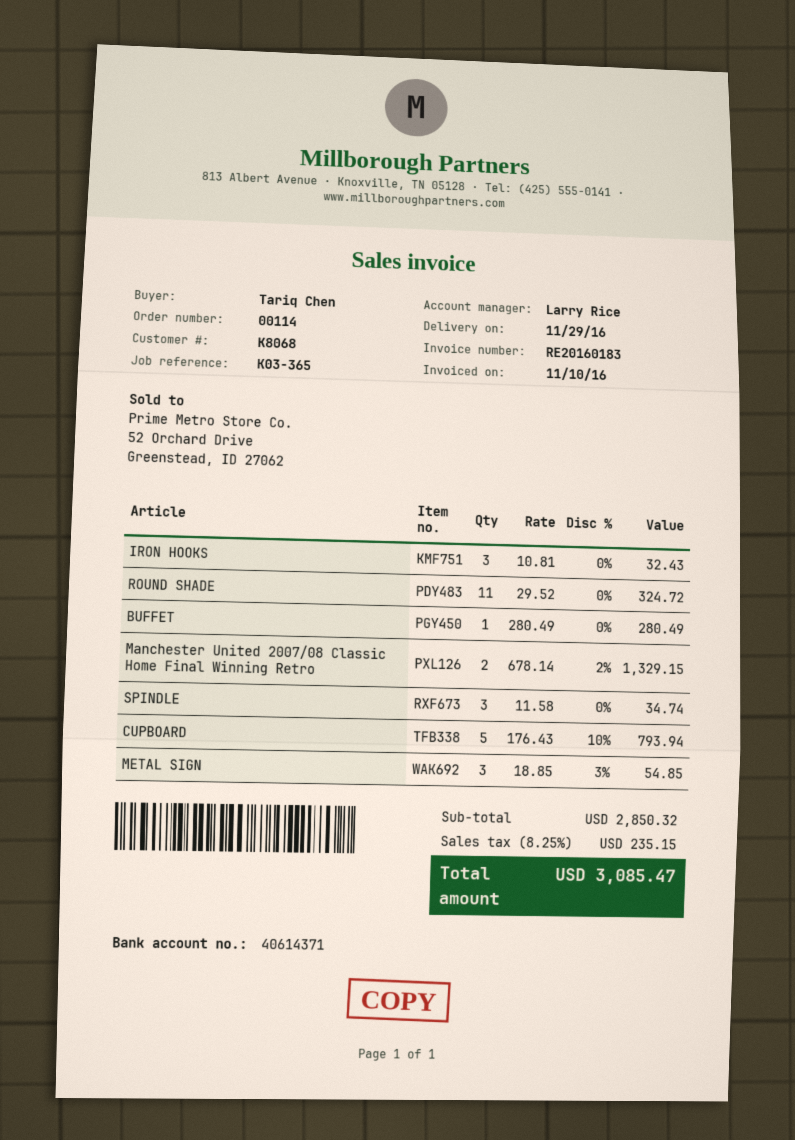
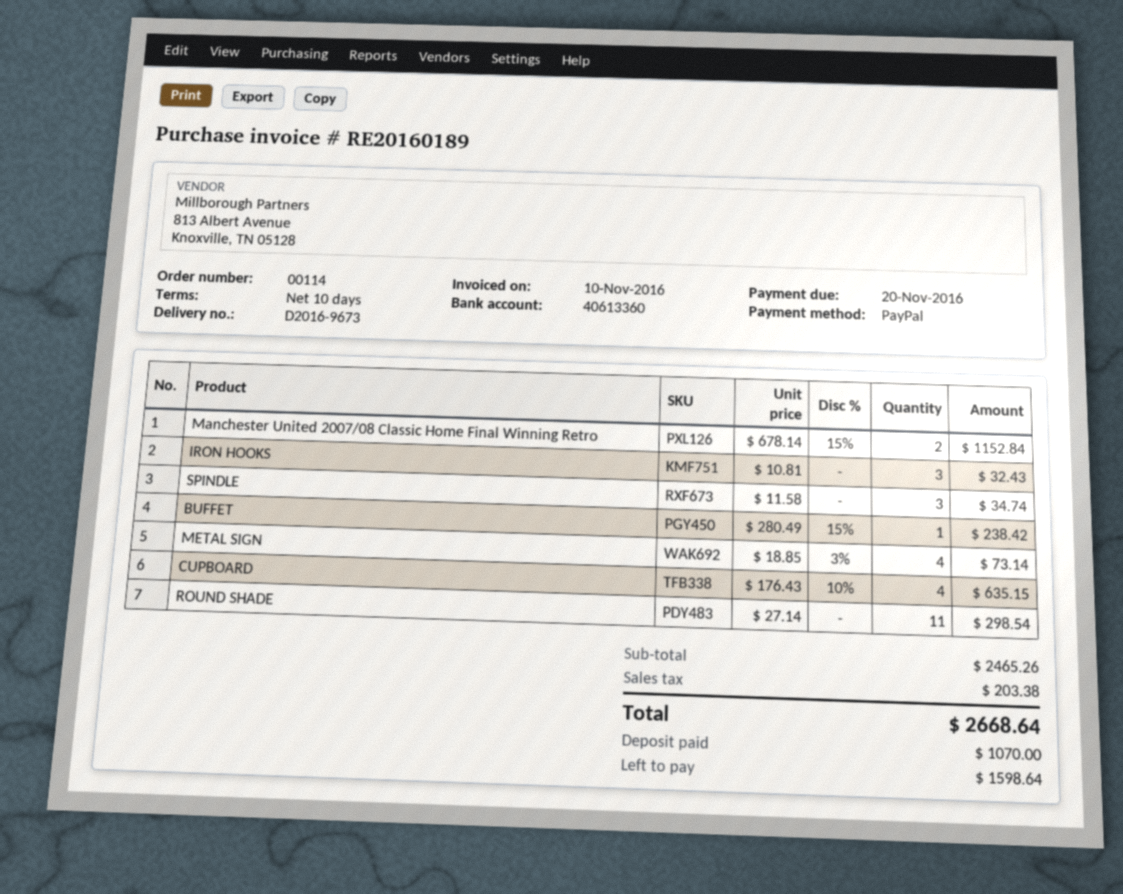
invoice number: RE20160183 -> RE20160189
bank account: 40614371 -> 40613360
ROUND SHADE: 11 x 29.52 = 324.72 -> 11 x 27.14 = 298.54
BUFFET: 1 x 280.49 = 280.49 -> 1 x 280.49 - 15% = 238.42
Manchester United 2007/08 Classic Home Final Winning Retro: 2 x 678.14 - 2% = 1329.15 -> 2 x 678.14 - 15% = 1152.84
CUPBOARD: 5 x 176.43 - 10% = 793.94 -> 4 x 176.43 - 10% = 635.15
METAL SIGN: 3 x 18.85 - 3% = 54.85 -> 4 x 18.85 - 3% = 73.14
subtotal: 2850.32 -> 2465.26
tax: 235.15 -> 203.38
total: 3085.47 -> 2668.64

